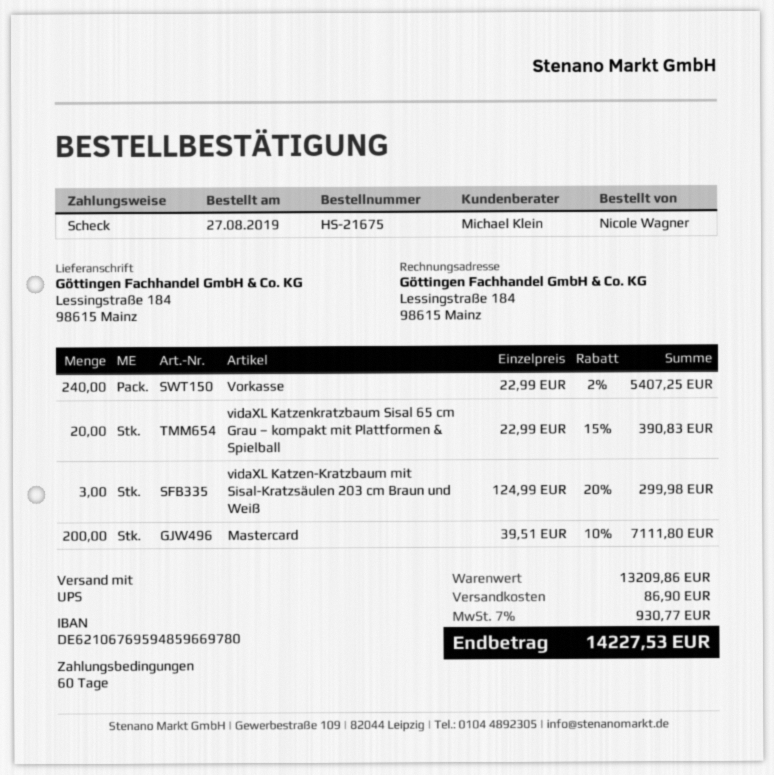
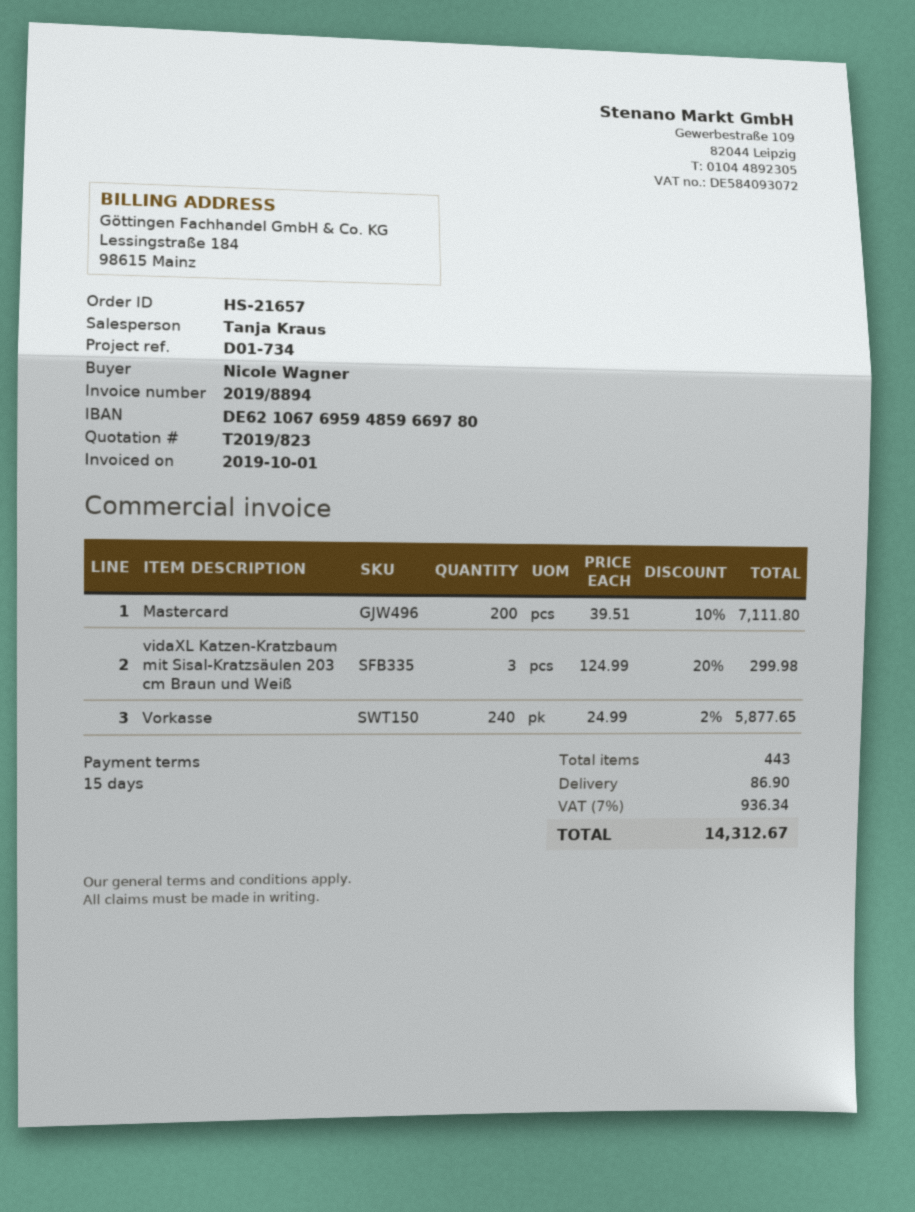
order number: HS-21675 -> HS-21657
payment terms: 60 days -> 15 days
sales rep: Michael Klein -> Tanja Kraus
Vorkasse: 240 x 22.99 - 2% = 5407.25 -> 240 x 24.99 - 2% = 5877.65
vidaXL Katzenkratzbaum Sisal 65 cm Grau – kompakt mit Plattformen & Spielball: 20 x 22.99 - 15% = 390.83 -> none
tax: 7% = 930.77 -> 7% = 936.34
total: 14227.53 -> 14312.67

